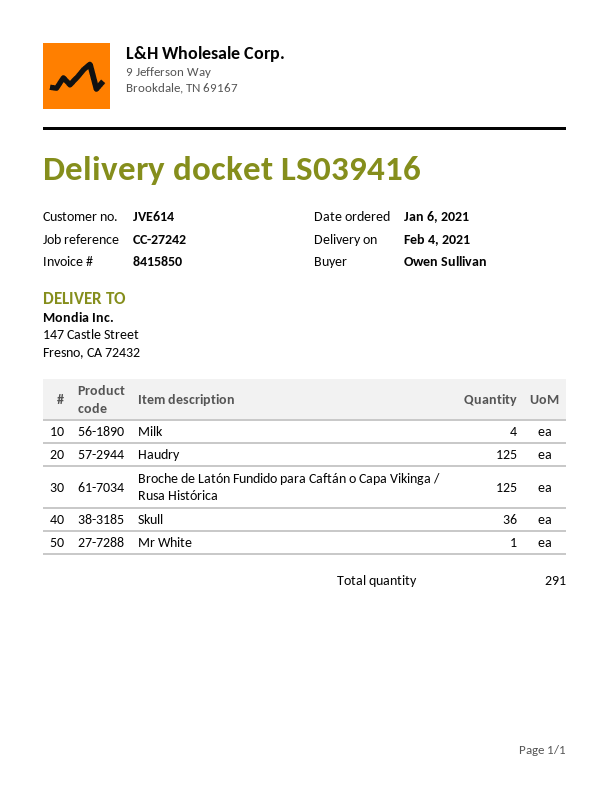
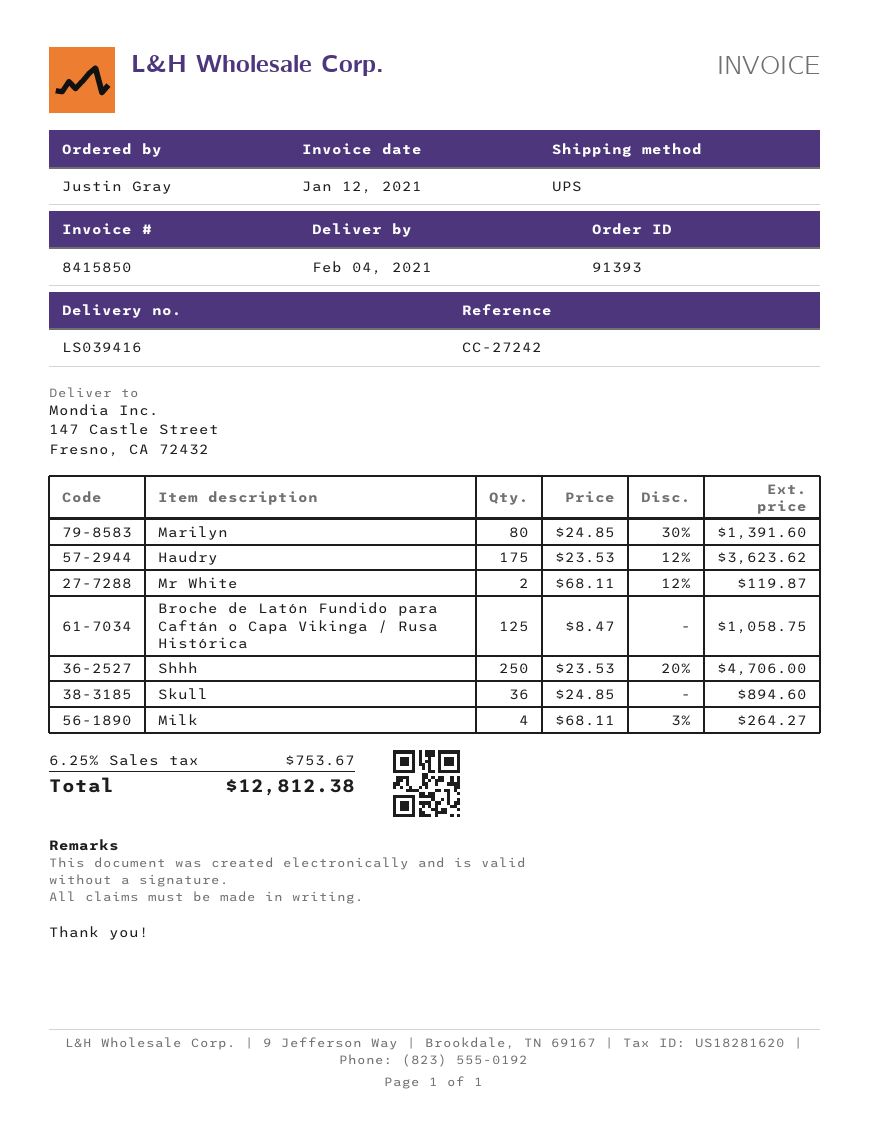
ordered by: Owen Sullivan -> Justin Gray
Haudry: 125 -> 175
Mr White: 1 -> 2
Marilyn: none -> 80
Shhh: none -> 250

